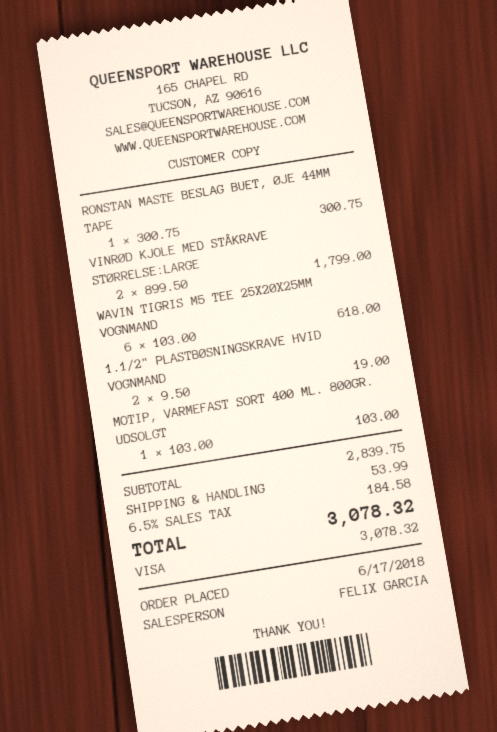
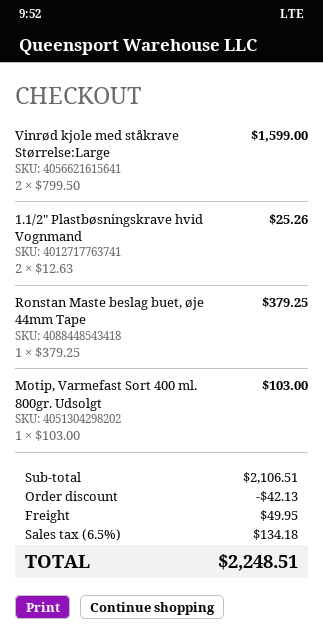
RONSTAN MASTE BESLAG BUET, ØJE 44MM TAPE: 1 x 300.75 = 300.75 -> 1 x 379.25 = 379.25
VINRØD KJOLE MED STÅKRAVE STØRRELSE:LARGE: 2 x 899.50 = 1799.00 -> 2 x 799.50 = 1599.00
WAVIN TIGRIS M5 TEE 25X20X25MM VOGNMAND: 6 x 103.00 = 618.00 -> none
1.1/2" PLASTBØSNINGSKRAVE HVID VOGNMAND: 2 x 9.50 = 19.00 -> 2 x 12.63 = 25.26
subtotal: 2839.75 -> 2106.51
discount: none -> 42.13
shipping: 53.99 -> 49.95
tax: 6.5% = 184.58 -> 6.5% = 134.18
total: 3078.32 -> 2248.51

